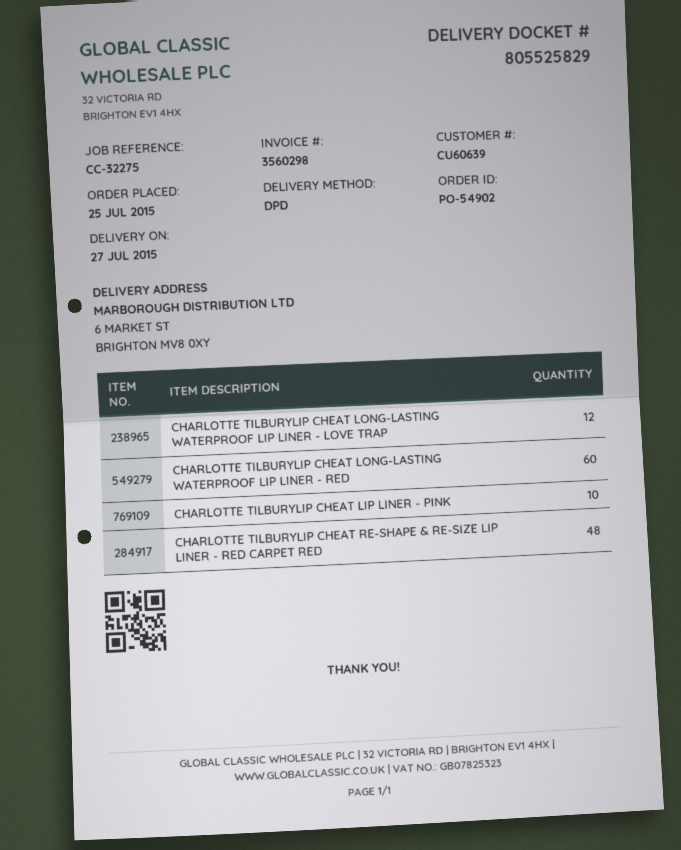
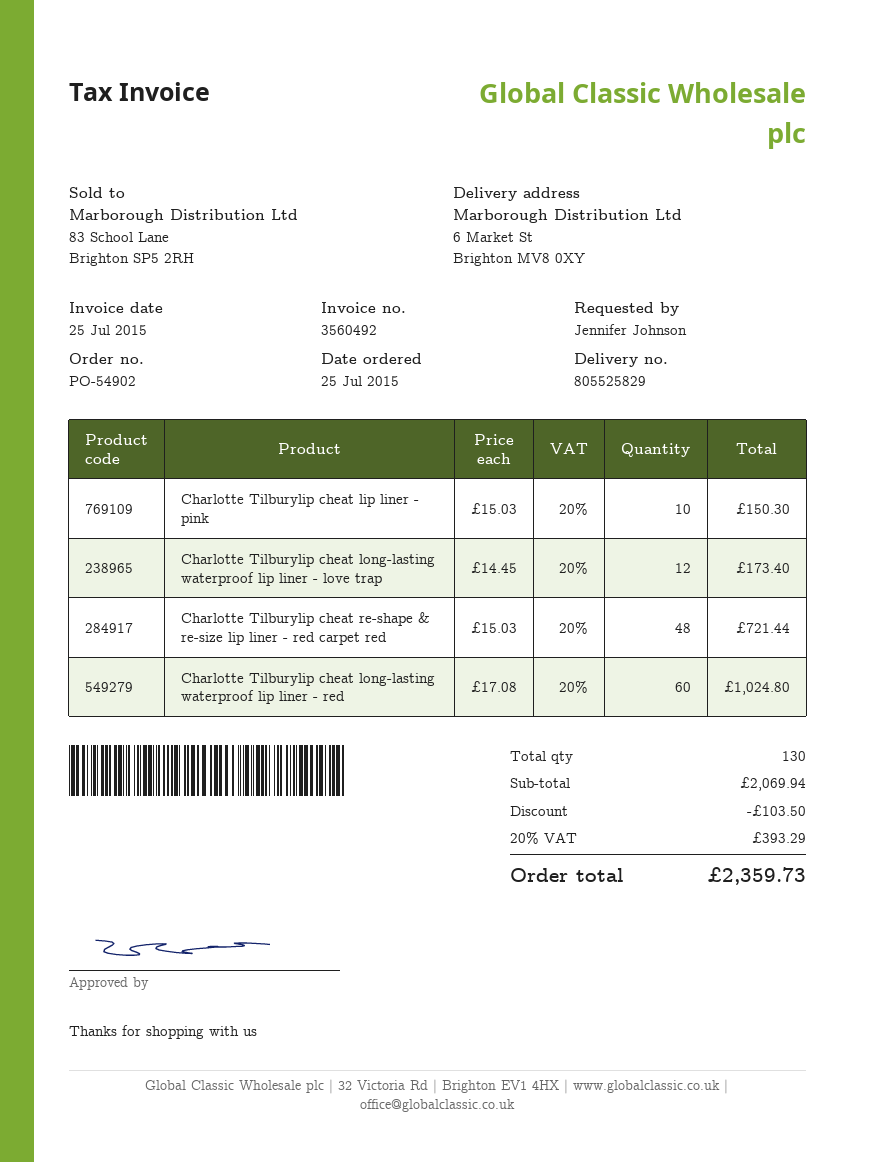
invoice number: 3560298 -> 3560492

